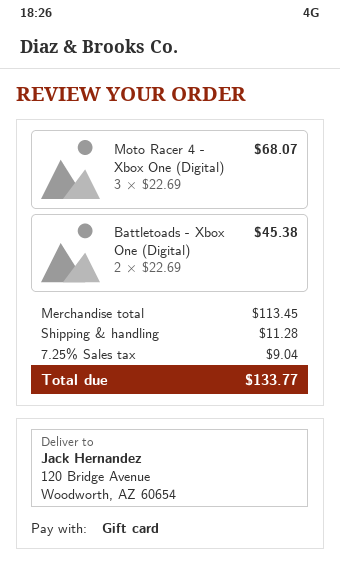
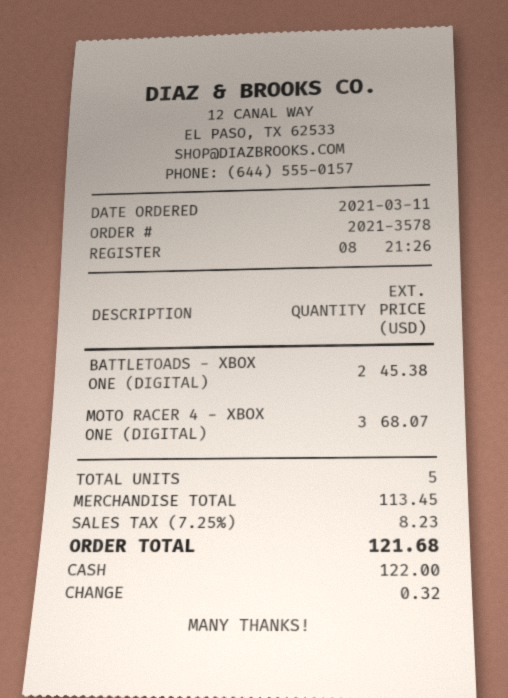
payment method: gift card -> cash
shipping: 11.28 -> none
tax: 7.25% = 9.04 -> 7.25% = 8.23
total: 133.77 -> 121.68

